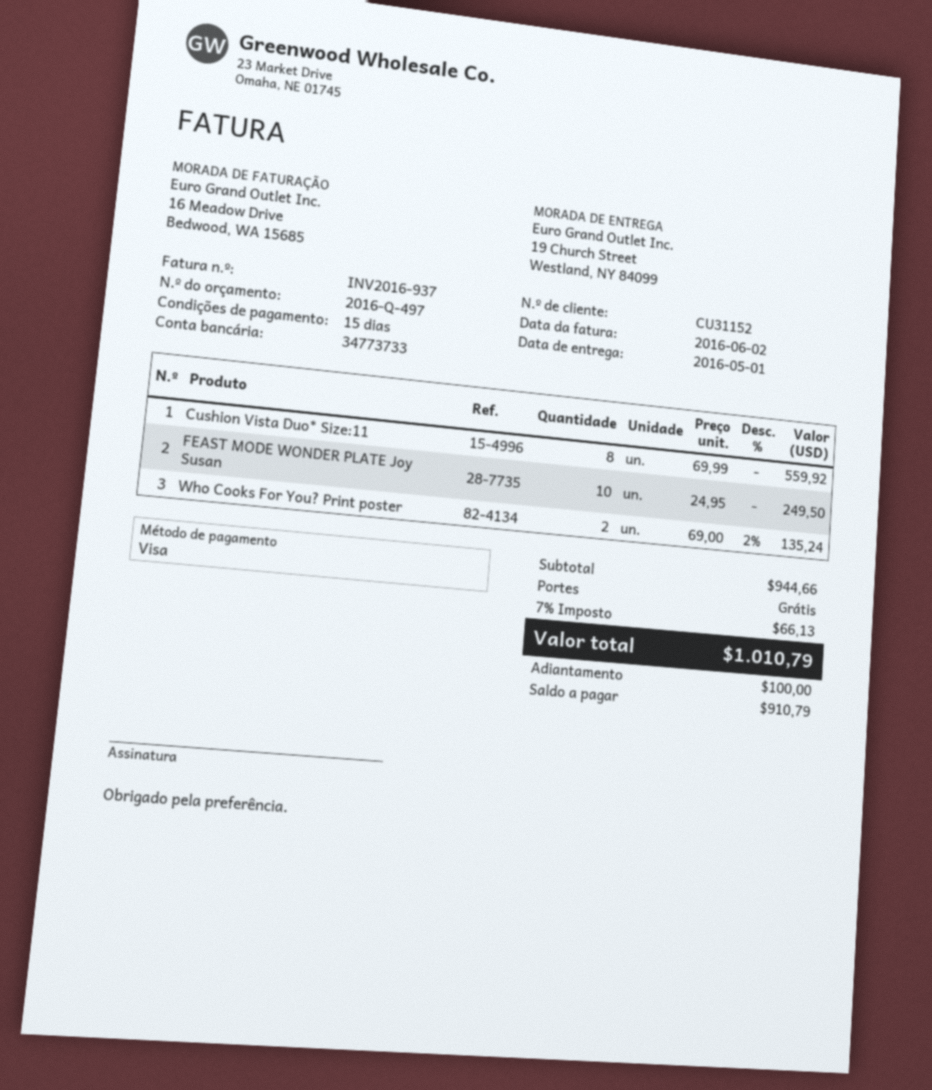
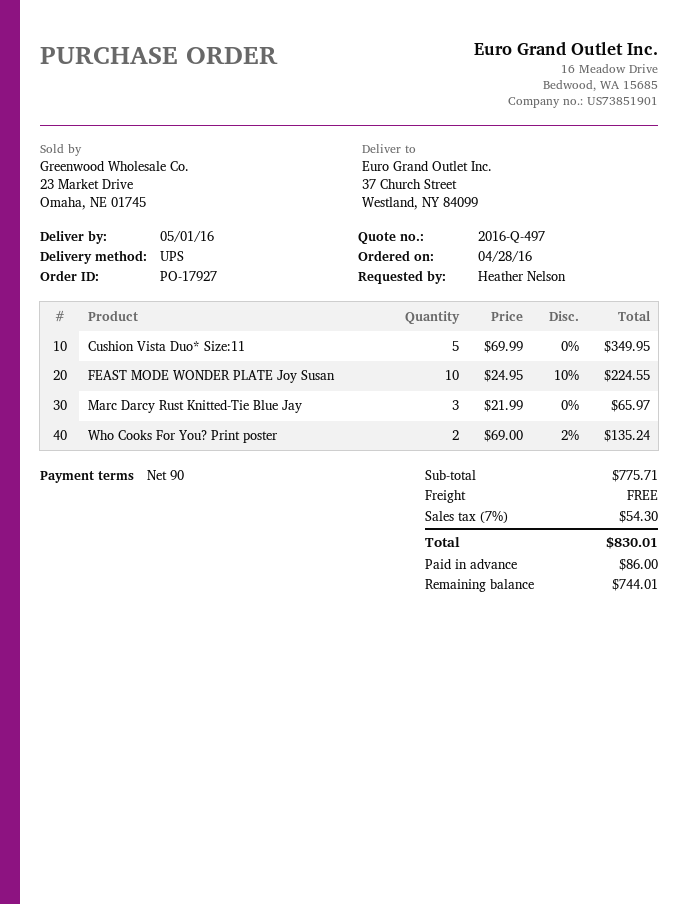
payment terms: 15 days -> 90 days
ship to: 19 Church Street, Westland, NY 84099 -> 37 Church Street, Westland, NY 84099
Cushion Vista Duo* Size:11: 8 x 69.99 = 559.92 -> 5 x 69.99 = 349.95
FEAST MODE WONDER PLATE Joy Susan: 10 x 24.95 = 249.50 -> 10 x 24.95 - 10% = 224.55
Marc Darcy Rust Knitted-Tie Blue Jay: none -> 3 x 21.99 = 65.97
subtotal: 944.66 -> 775.71
tax: 7% = 66.13 -> 7% = 54.30
total: 1010.79 -> 830.01
deposit: 100.00 -> 86.00
balance: 910.79 -> 744.01

